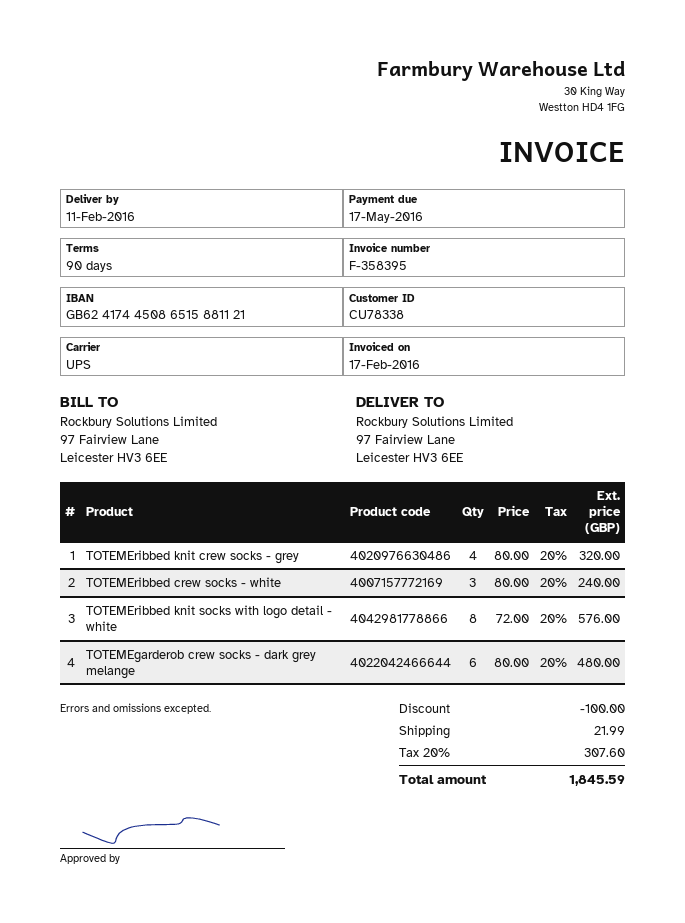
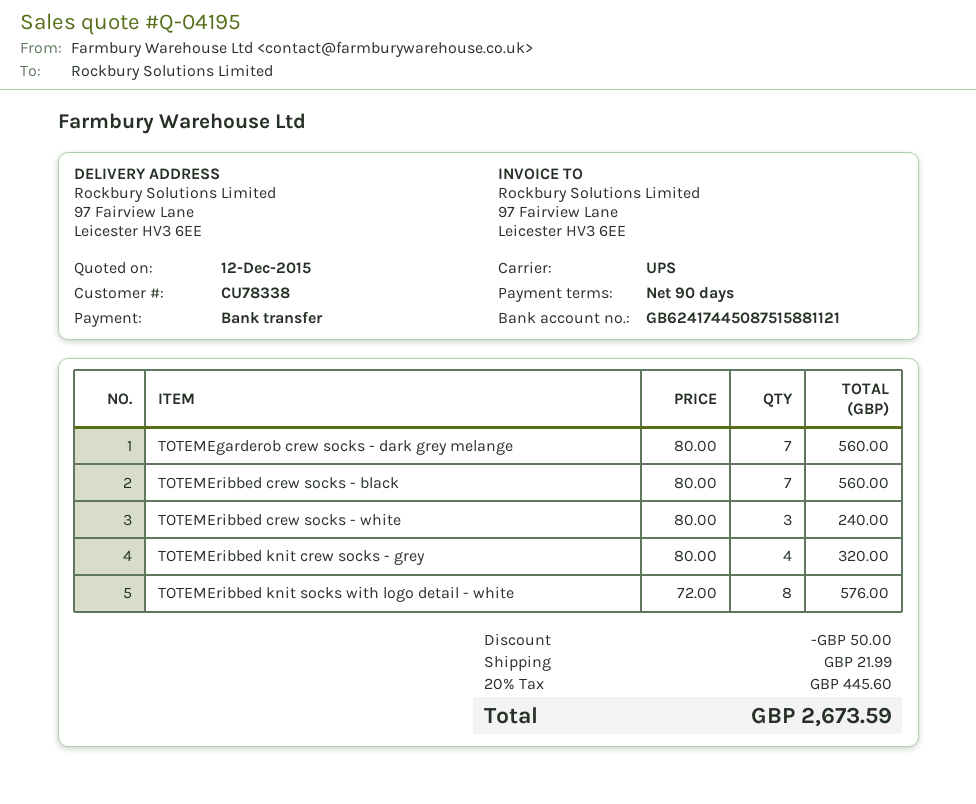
bank account: GB62417445086515881121 -> GB62417445087515881121
TOTEMEgarderob crew socks - dark grey melange: 6 x 80.00 = 480.00 -> 7 x 80.00 = 560.00
TOTEMEribbed crew socks - black: none -> 7 x 80.00 = 560.00
discount: 100.00 -> 50.00
tax: 20% = 307.60 -> 20% = 445.60
total: 1845.59 -> 2673.59

